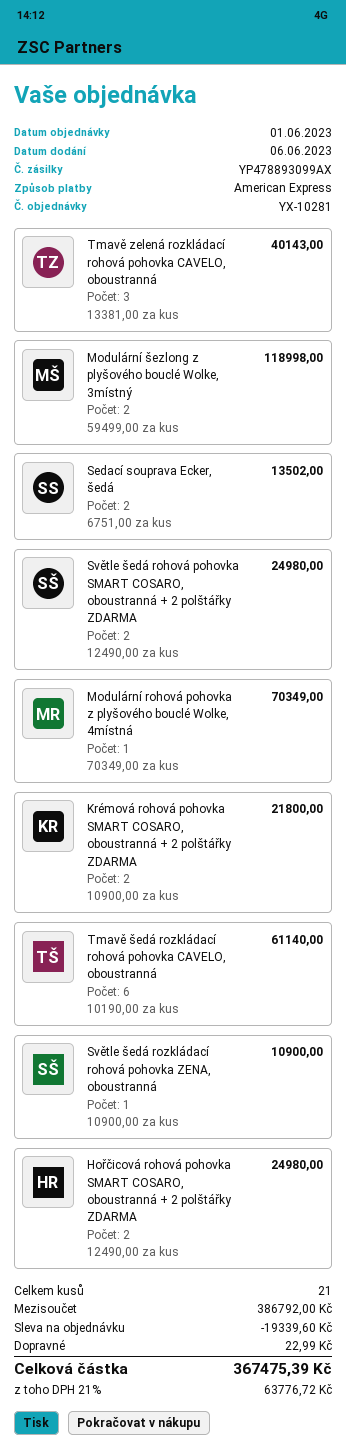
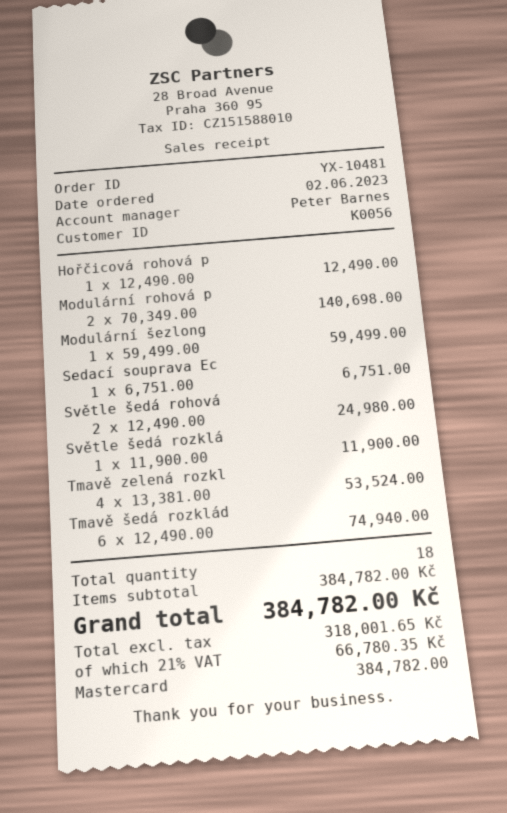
order number: YX-10281 -> YX-10481
order date: 2023-06-01 -> 2023-06-02
payment method: American Express -> Mastercard
Tmavě zelená rozkládací rohová pohovka CAVELO, oboustranná: 3 x 13381.00 = 40143.00 -> 4 x 13381.00 = 53524.00
Modulární šezlong z plyšového bouclé Wolke, 3místný: 2 x 59499.00 = 118998.00 -> 1 x 59499.00 = 59499.00
Sedací souprava Ecker, šedá: 2 x 6751.00 = 13502.00 -> 1 x 6751.00 = 6751.00
Modulární rohová pohovka z plyšového bouclé Wolke, 4místná: 1 x 70349.00 = 70349.00 -> 2 x 70349.00 = 140698.00
Krémová rohová pohovka SMART COSARO, oboustranná + 2 polštářky ZDARMA: 2 x 10900.00 = 21800.00 -> none
Tmavě šedá rozkládací rohová pohovka CAVELO, oboustranná: 6 x 10190.00 = 61140.00 -> 6 x 12490.00 = 74940.00
Světle šedá rozkládací rohová pohovka ZENA, oboustranná: 1 x 10900.00 = 10900.00 -> 1 x 11900.00 = 11900.00
Hořčicová rohová pohovka SMART COSARO, oboustranná + 2 polštářky ZDARMA: 2 x 12490.00 = 24980.00 -> 1 x 12490.00 = 12490.00
total quantity: 21 -> 18
subtotal: 386792.00 -> 384782.00
discount: 19339.60 -> none
shipping: 22.99 -> none
tax: 21% = 63776.72 -> 21% = 66780.35
total: 367475.39 -> 384782.00

